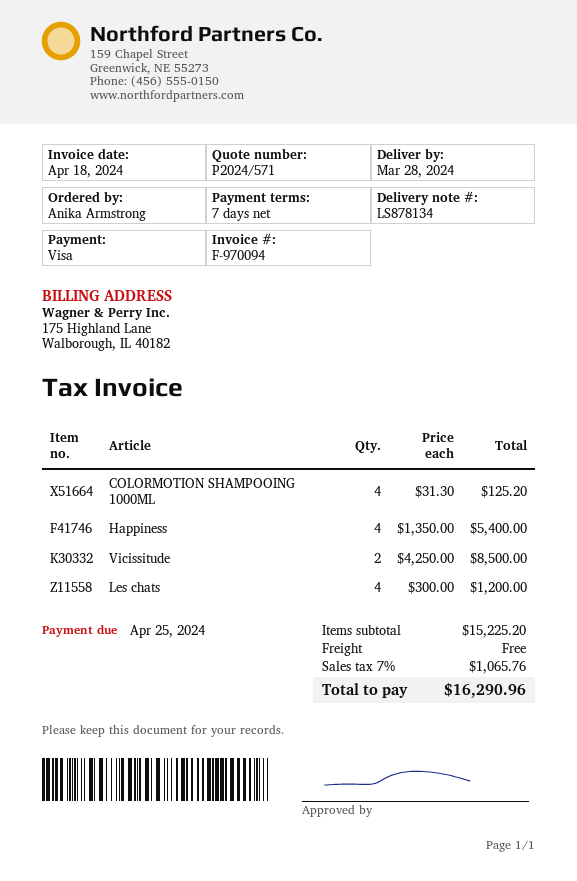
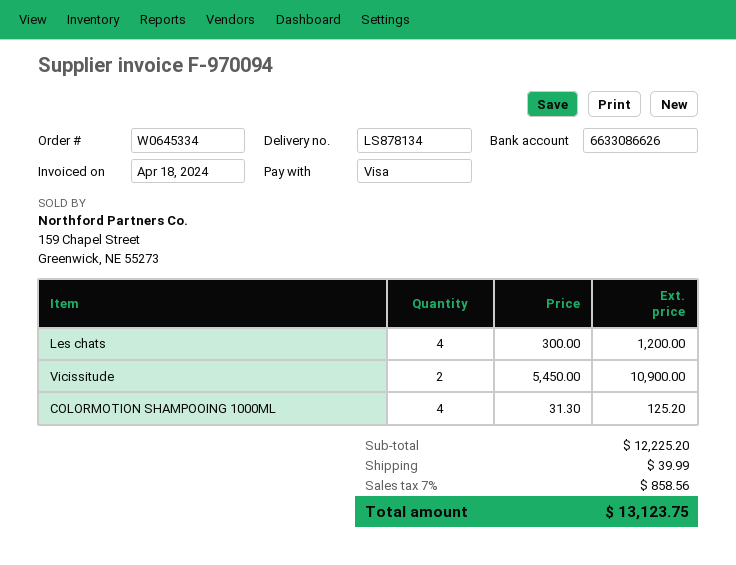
Happiness: 4 x 1350.00 = 5400.00 -> none
Vicissitude: 2 x 4250.00 = 8500.00 -> 2 x 5450.00 = 10900.00
subtotal: 15225.20 -> 12225.20
shipping: 0.00 -> 39.99
tax: 7% = 1065.76 -> 7% = 858.56
total: 16290.96 -> 13123.75

